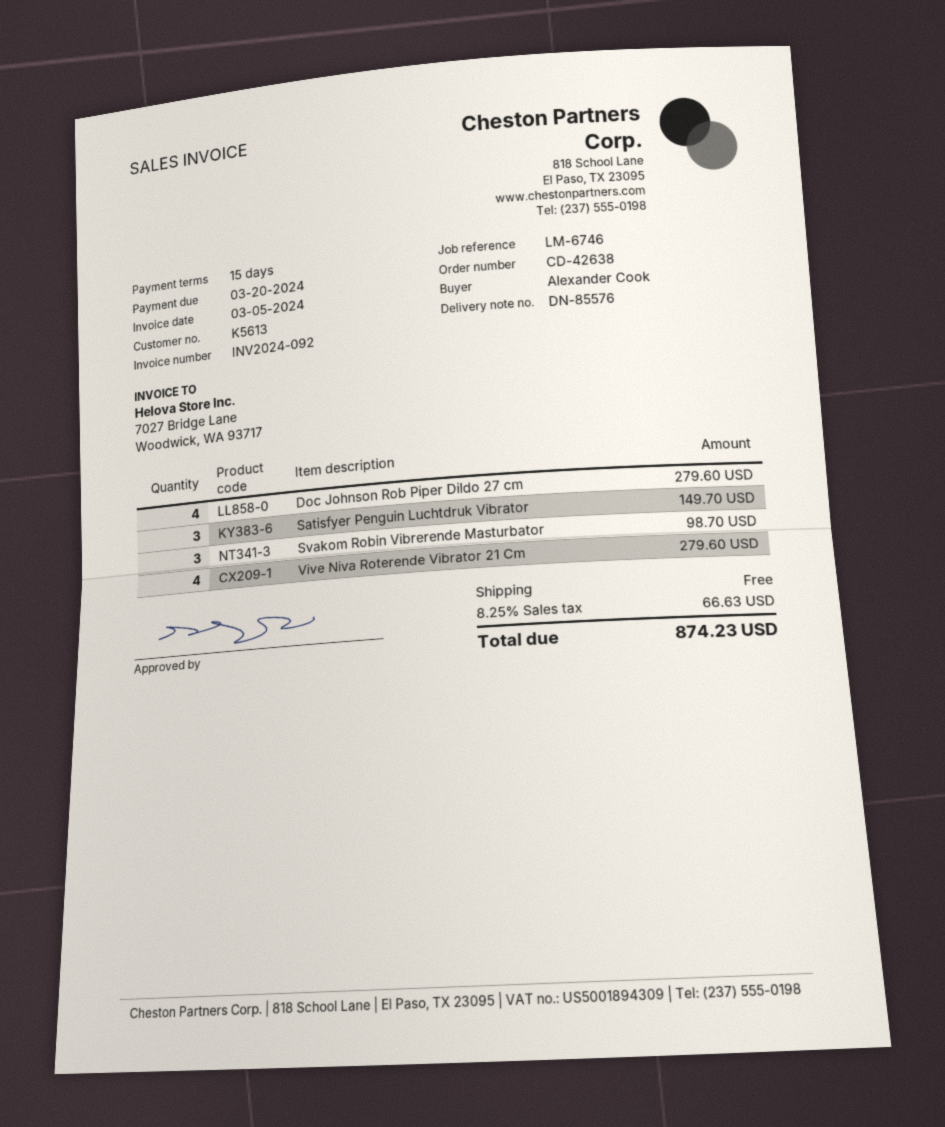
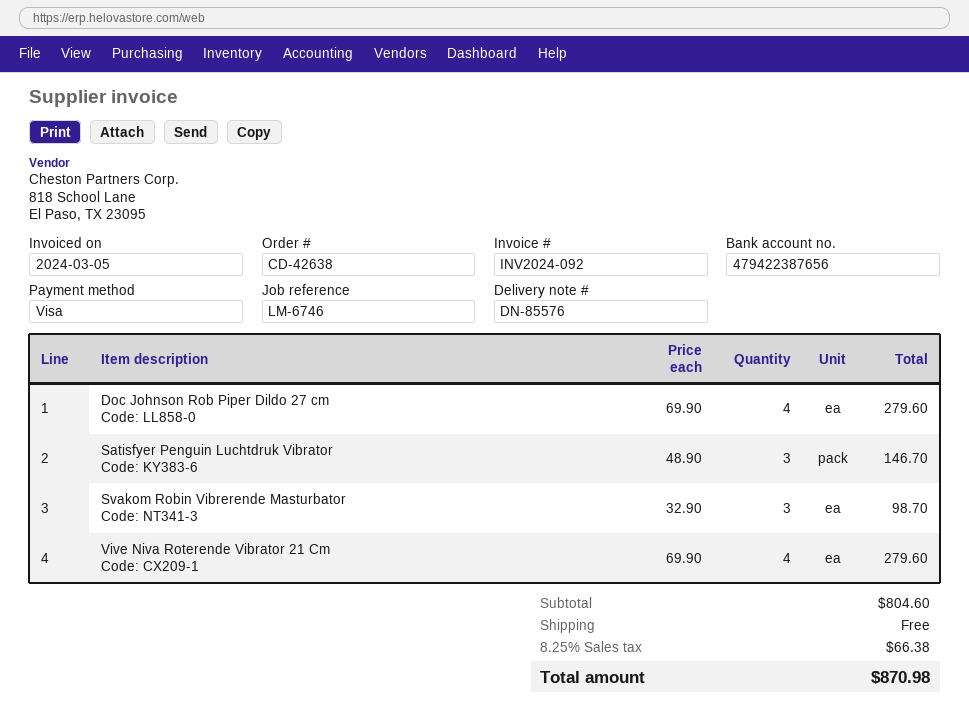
Satisfyer Penguin Luchtdruk Vibrator: 3 for 149.70 -> 3 for 146.70
tax: 8.25% = 66.63 -> 8.25% = 66.38
total: 874.23 -> 870.98

